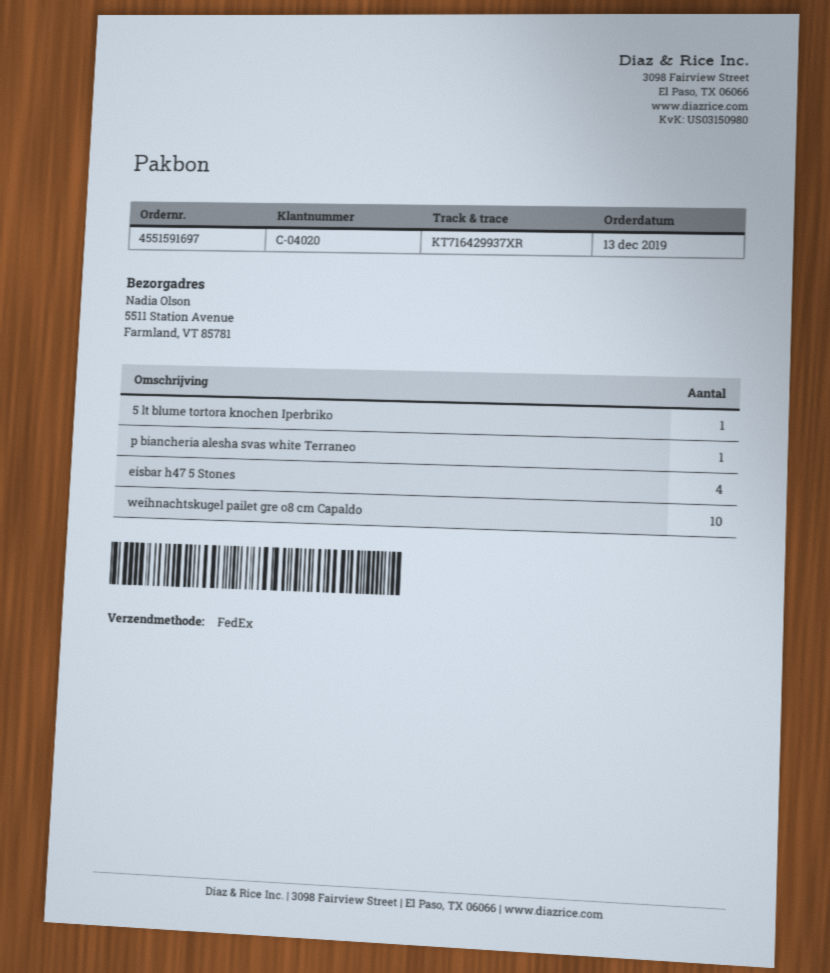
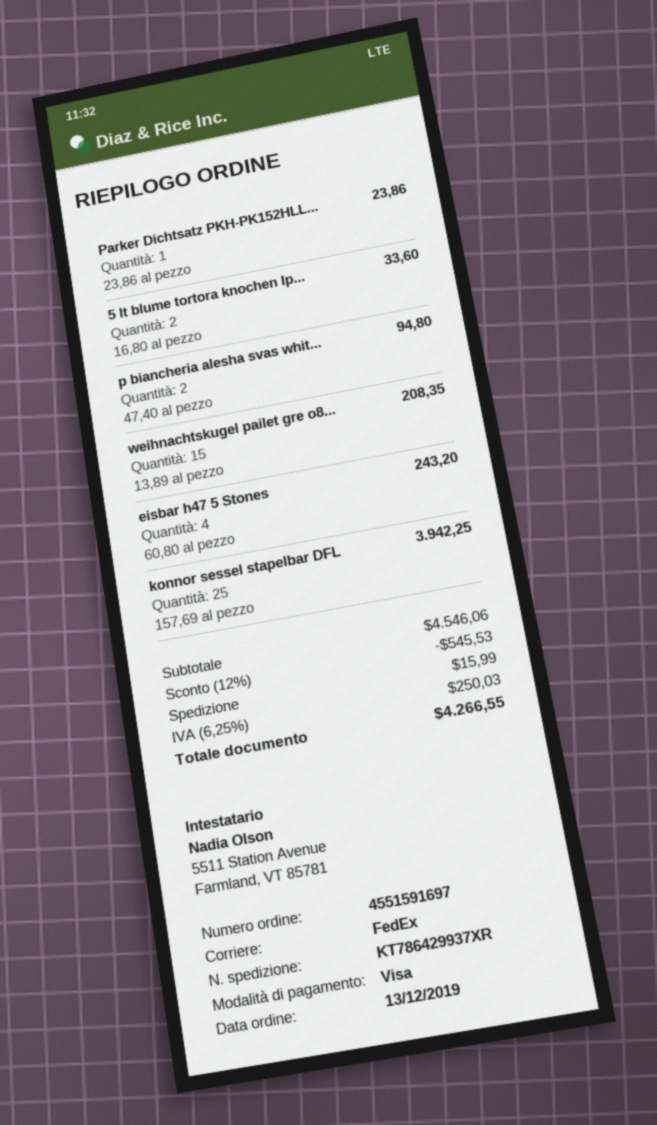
tracking number: KT716429937XR -> KT786429937XR
5 lt blume tortora knochen Iperbriko: 1 -> 2
p biancheria alesha svas white Terraneo: 1 -> 2
weihnachtskugel pailet gre o8 cm Capaldo: 10 -> 15
Parker Dichtsatz PKH-PK152HLL...: none -> 1
konnor sessel stapelbar DFL: none -> 25

